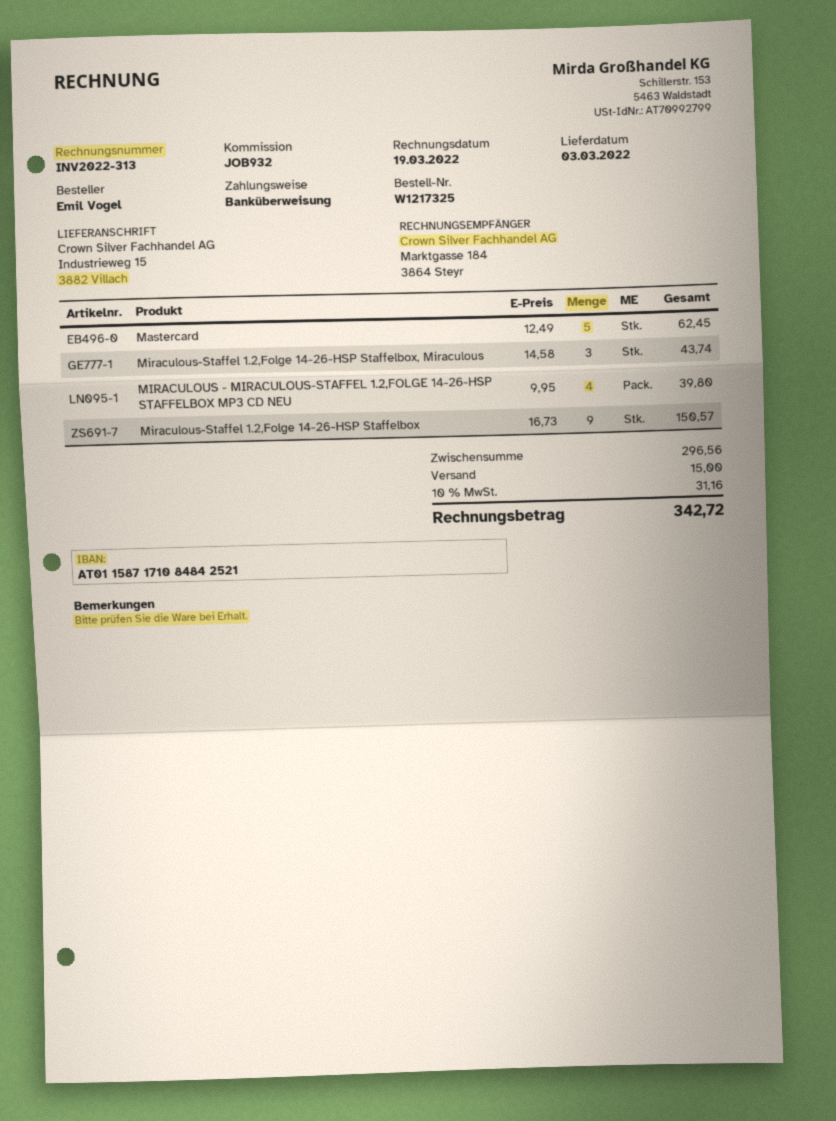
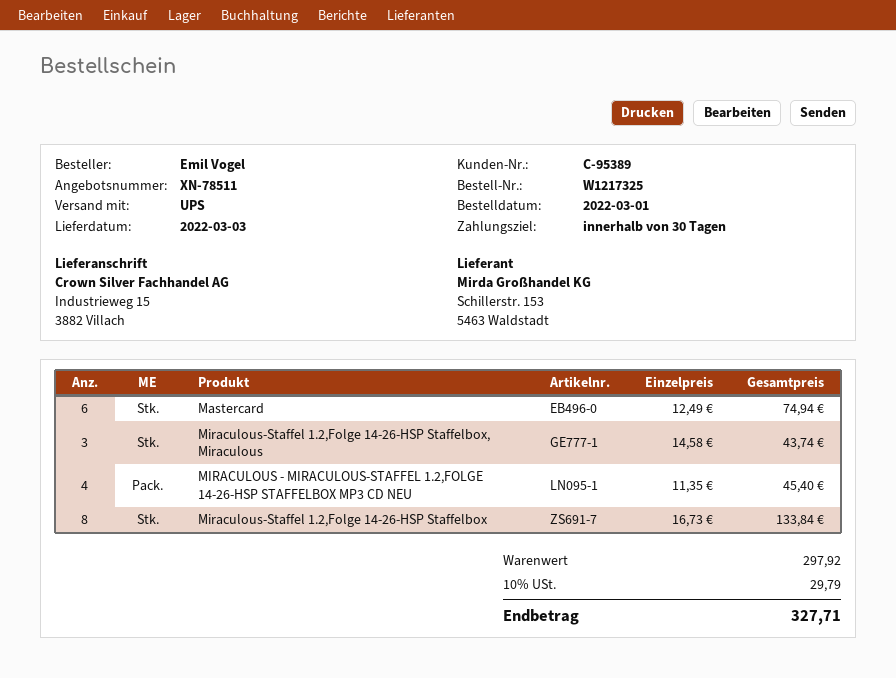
Mastercard: 5 x 12.49 = 62.45 -> 6 x 12.49 = 74.94
MIRACULOUS - MIRACULOUS-STAFFEL 1.2,FOLGE 14-26-HSP STAFFELBOX MP3 CD NEU: 4 x 9.95 = 39.80 -> 4 x 11.35 = 45.40
Miraculous-Staffel 1.2,Folge 14-26-HSP Staffelbox: 9 x 16.73 = 150.57 -> 8 x 16.73 = 133.84
subtotal: 296.56 -> 297.92
shipping: 15.00 -> none
tax: 10% = 31.16 -> 10% = 29.79
total: 342.72 -> 327.71

